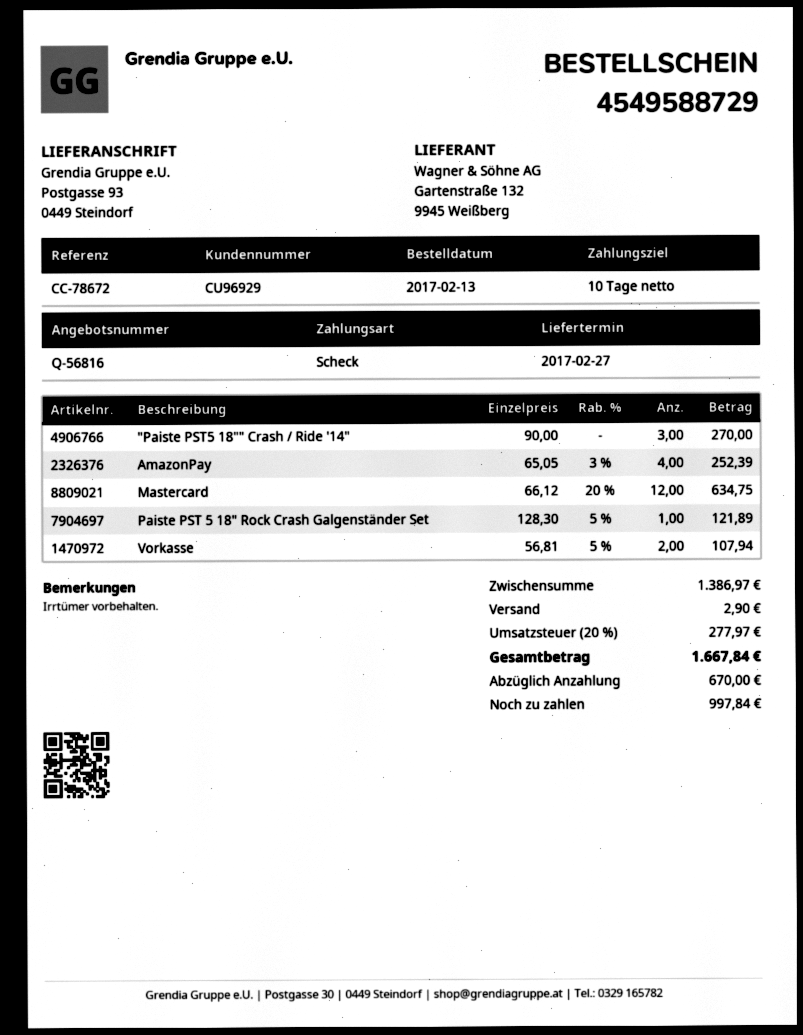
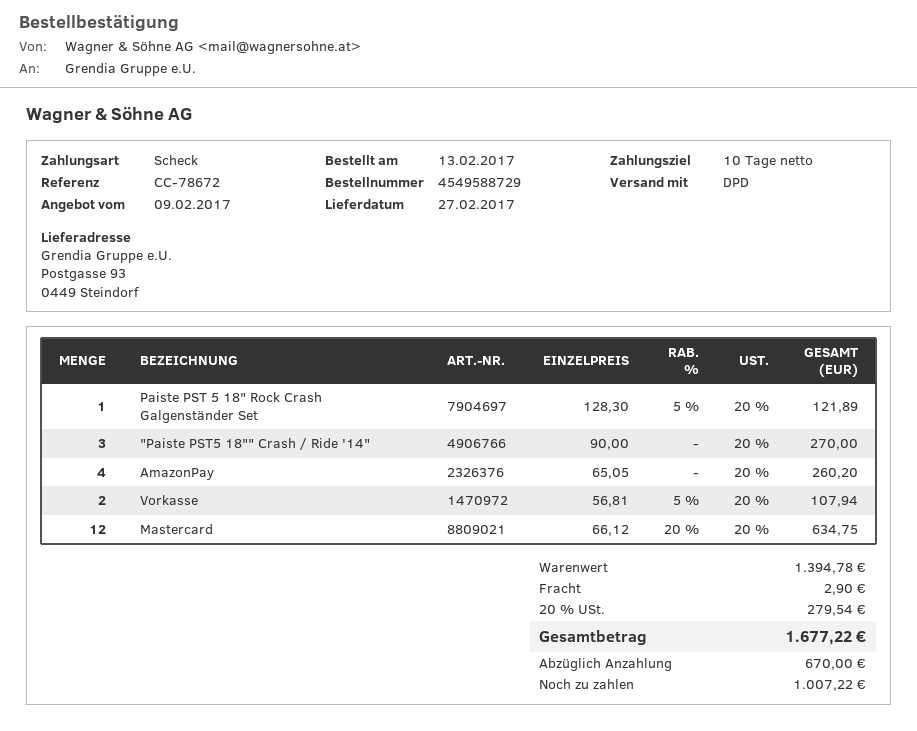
AmazonPay: 4 x 65.05 - 3% = 252.39 -> 4 x 65.05 = 260.20
subtotal: 1386.97 -> 1394.78
tax: 20% = 277.97 -> 20% = 279.54
total: 1667.84 -> 1677.22
balance: 997.84 -> 1007.22

